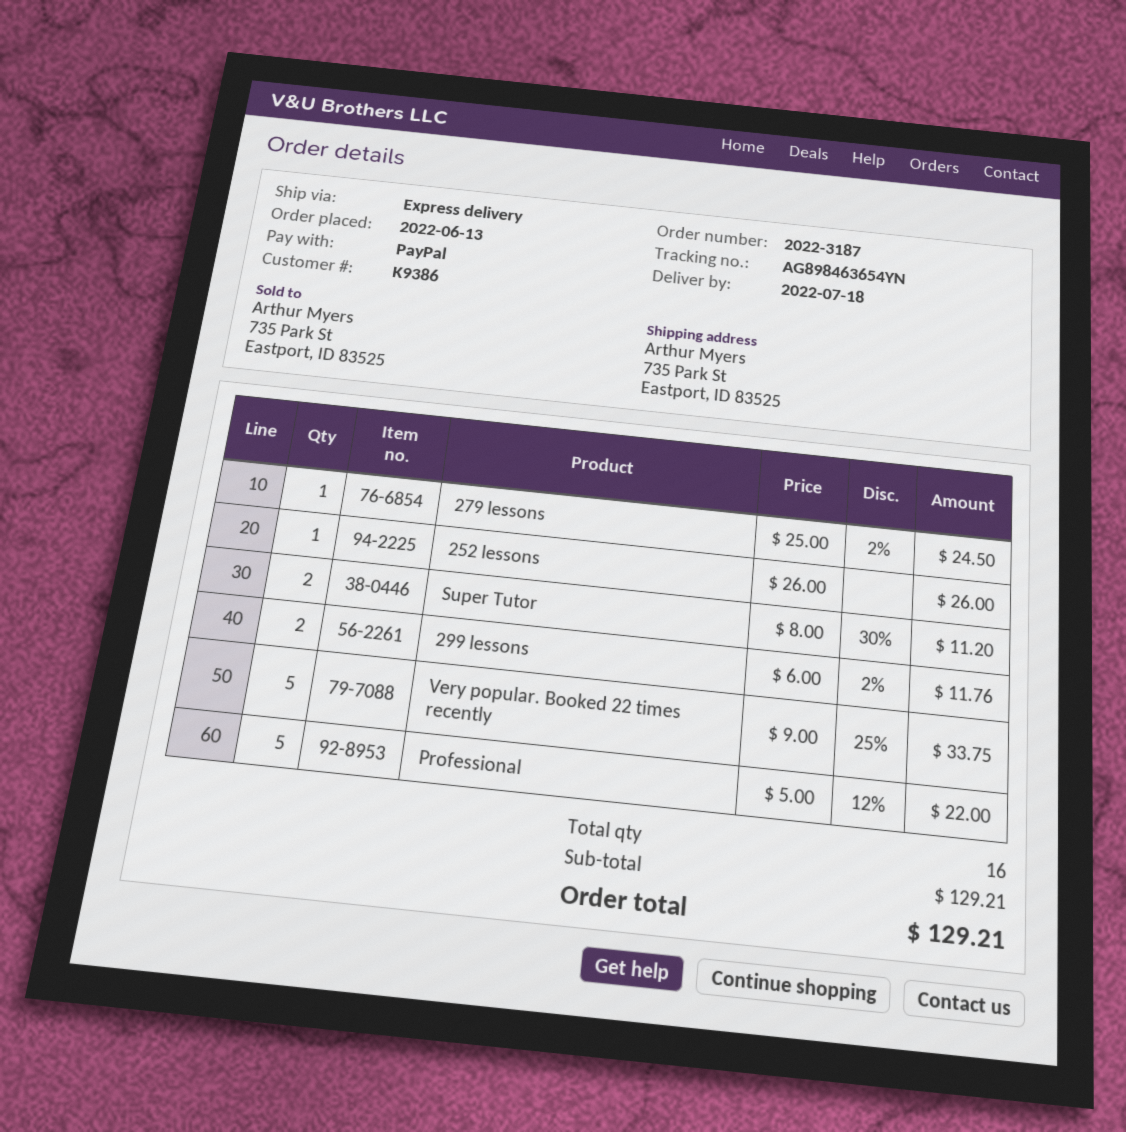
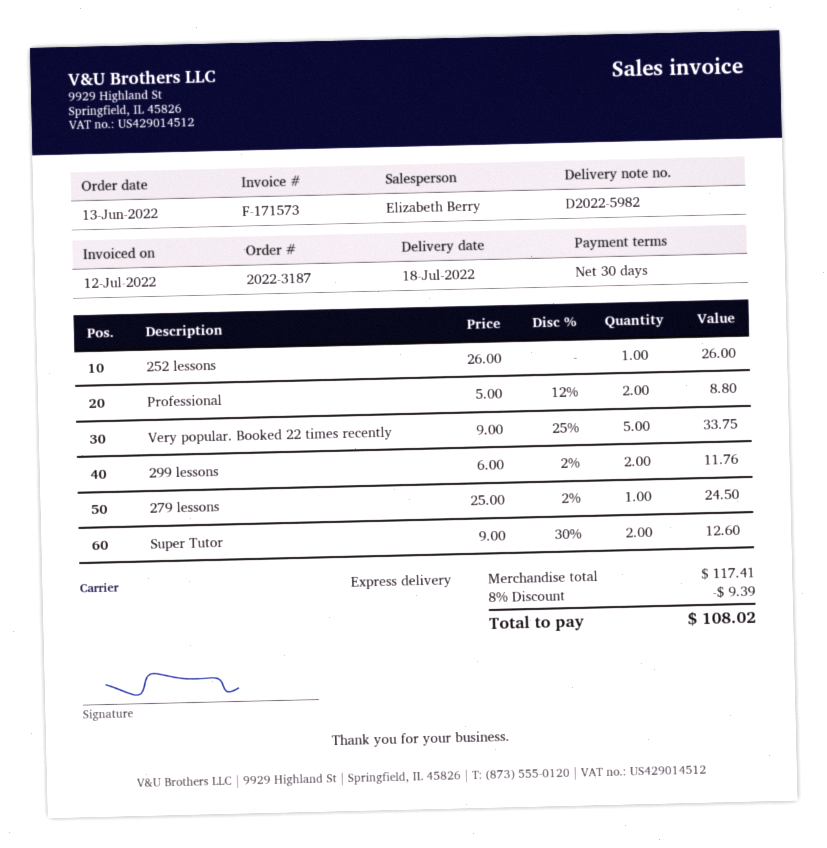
Super Tutor: 2 x 8.00 - 30% = 11.20 -> 2 x 9.00 - 30% = 12.60
Professional: 5 x 5.00 - 12% = 22.00 -> 2 x 5.00 - 12% = 8.80
subtotal: 129.21 -> 117.41
discount: none -> 8% = 9.39
total: 129.21 -> 108.02

